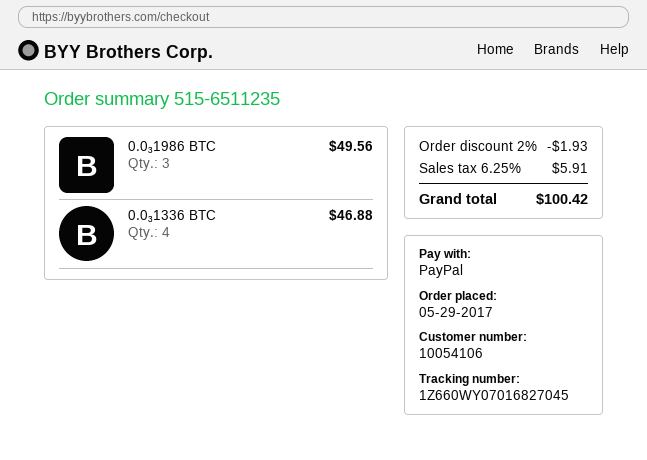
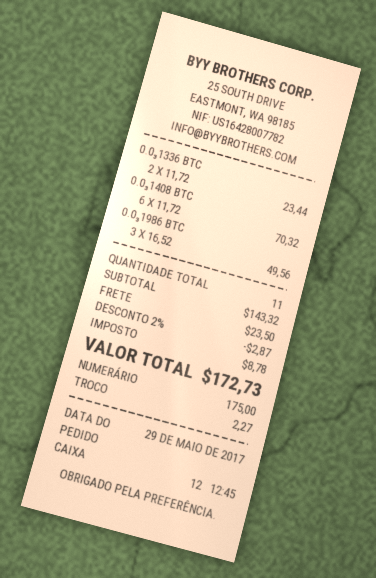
payment method: PayPal -> cash
0.0₃1336 BTC: 4 for 46.88 -> 2 for 23.44
0.0₃1408 BTC: none -> 6 for 70.32
discount: 2% = 1.93 -> 2% = 2.87
shipping: none -> 23.50
tax: 5.91 -> 8.78
total: 100.42 -> 172.73

